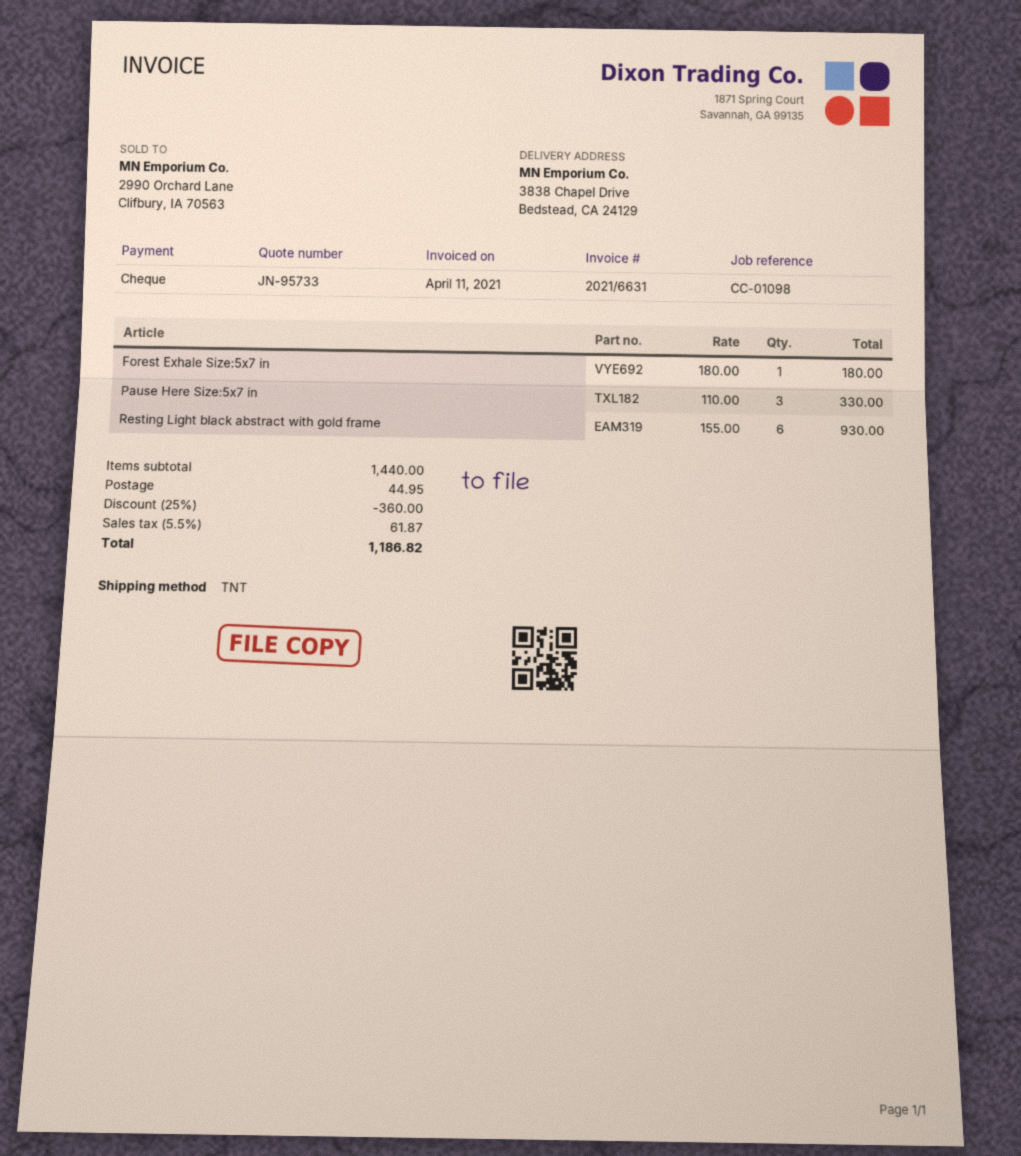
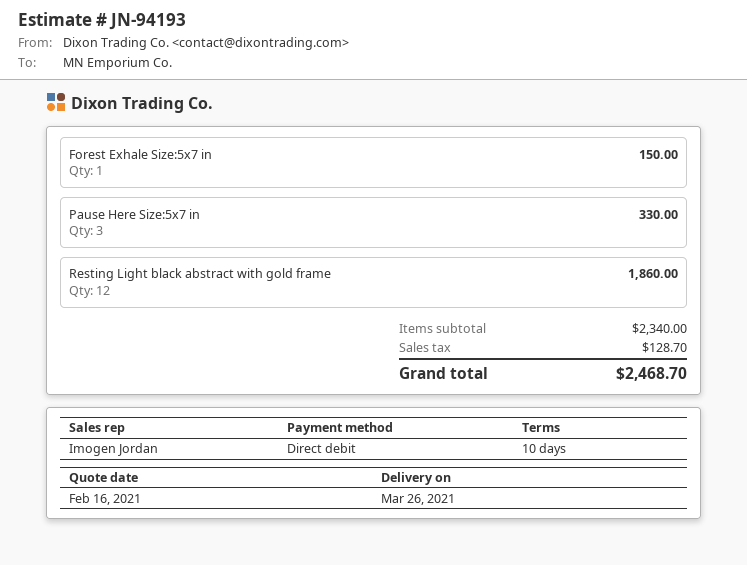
quote number: JN-95733 -> JN-94193
payment method: cheque -> direct debit
Forest Exhale Size:5x7 in: 1 for 180.00 -> 1 for 150.00
Resting Light black abstract with gold frame: 6 for 930.00 -> 12 for 1860.00
subtotal: 1440.00 -> 2340.00
discount: 25% = 360.00 -> none
shipping: 44.95 -> none
tax: 61.87 -> 128.70
total: 1186.82 -> 2468.70

